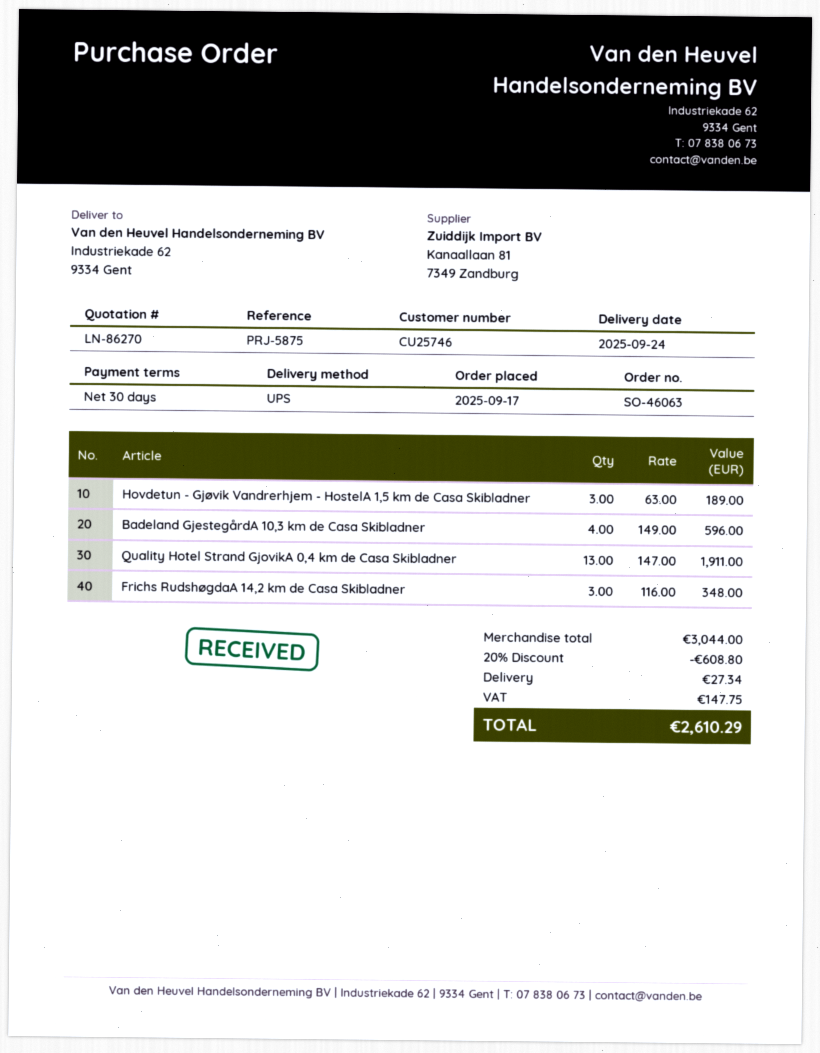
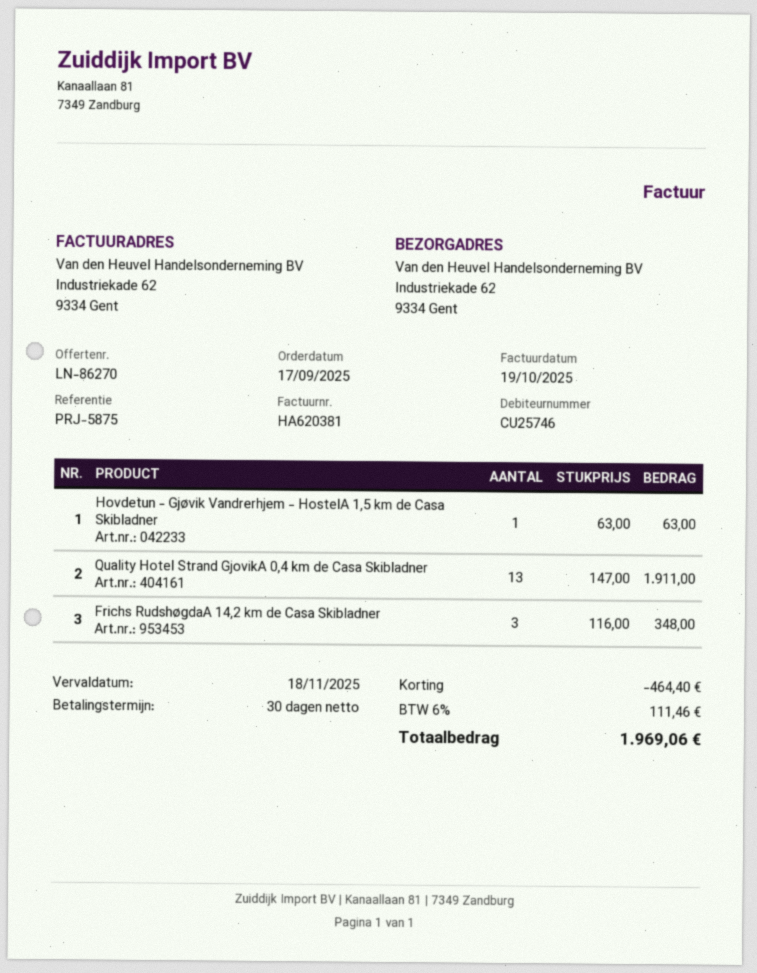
Hovdetun - Gjøvik Vandrerhjem - HostelA 1,5 km de Casa Skibladner: 3 x 63.00 = 189.00 -> 1 x 63.00 = 63.00
Badeland GjestegårdA 10,3 km de Casa Skibladner: 4 x 149.00 = 596.00 -> none
discount: 608.80 -> 464.40
shipping: 27.34 -> none
tax: 147.75 -> 111.46
total: 2610.29 -> 1969.06

